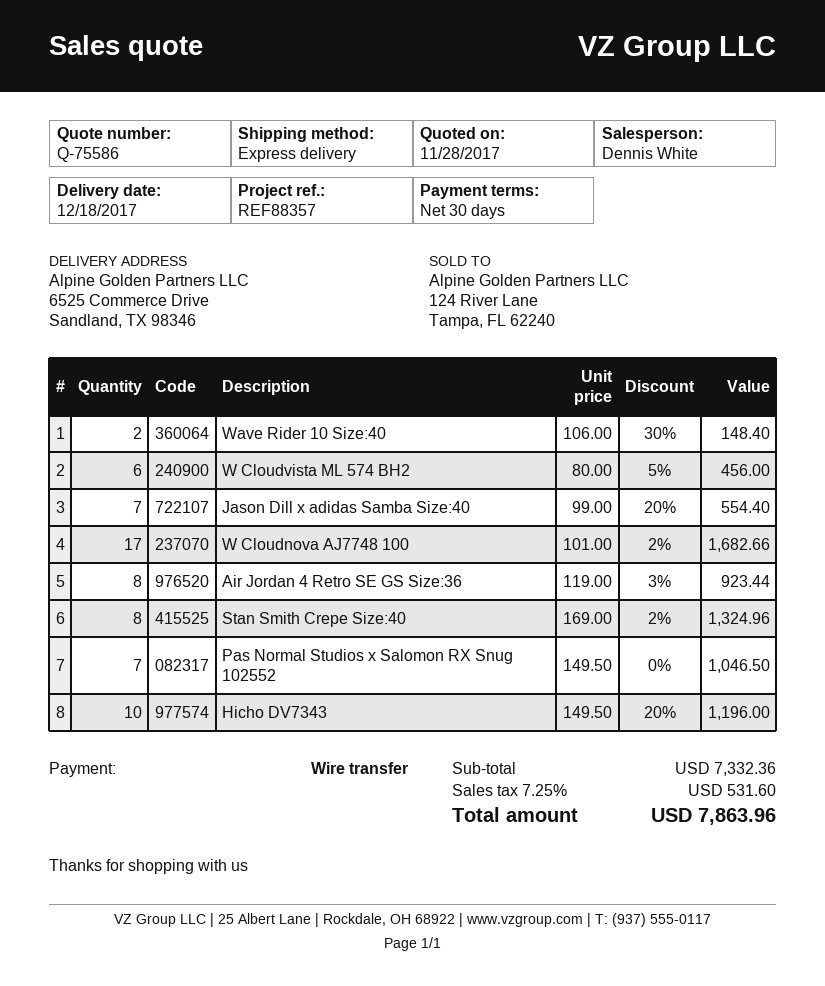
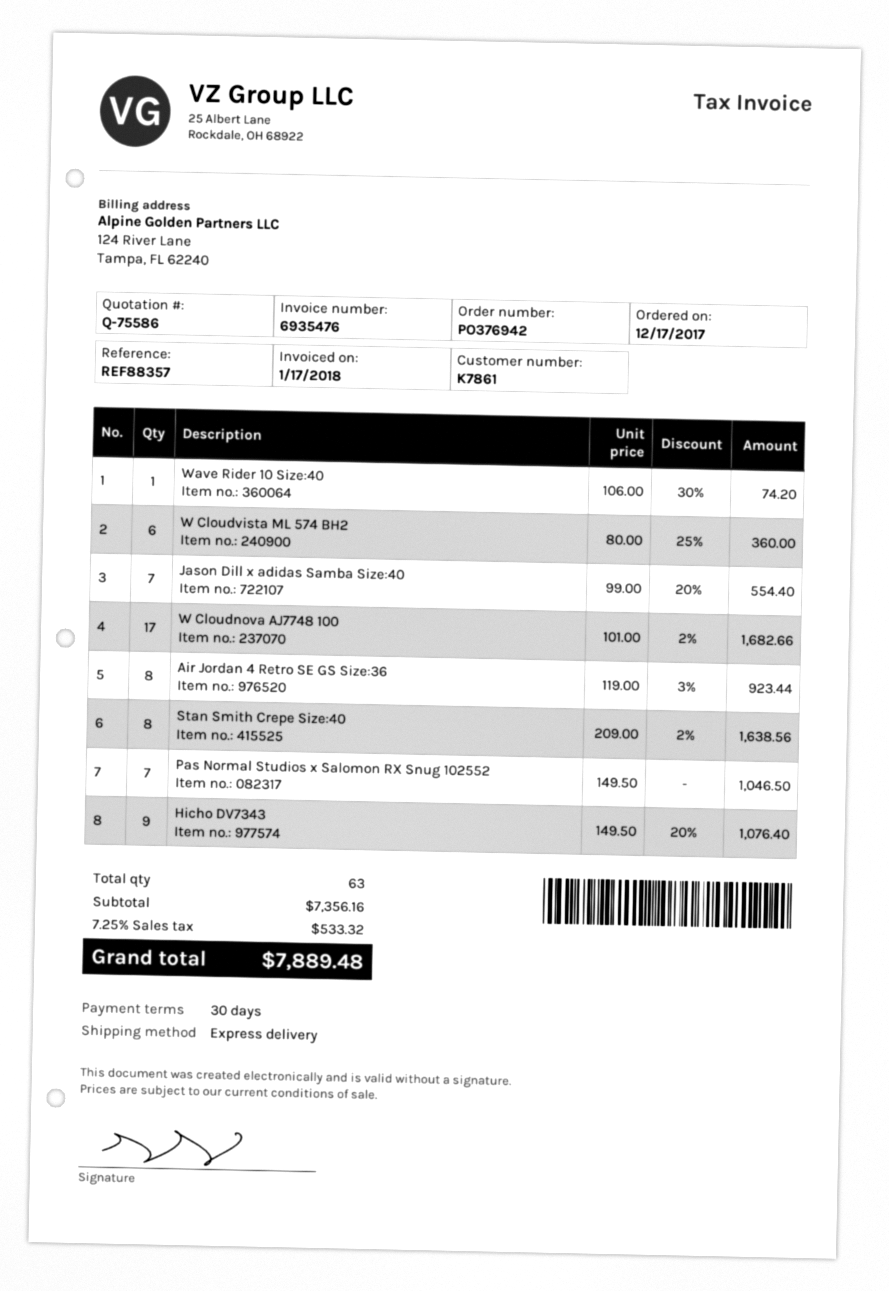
Wave Rider 10 Size:40: 2 x 106.00 - 30% = 148.40 -> 1 x 106.00 - 30% = 74.20
W Cloudvista ML 574 BH2: 6 x 80.00 - 5% = 456.00 -> 6 x 80.00 - 25% = 360.00
Stan Smith Crepe Size:40: 8 x 169.00 - 2% = 1324.96 -> 8 x 209.00 - 2% = 1638.56
Hicho DV7343: 10 x 149.50 - 20% = 1196.00 -> 9 x 149.50 - 20% = 1076.40
subtotal: 7332.36 -> 7356.16
tax: 7.25% = 531.60 -> 7.25% = 533.32
total: 7863.96 -> 7889.48

